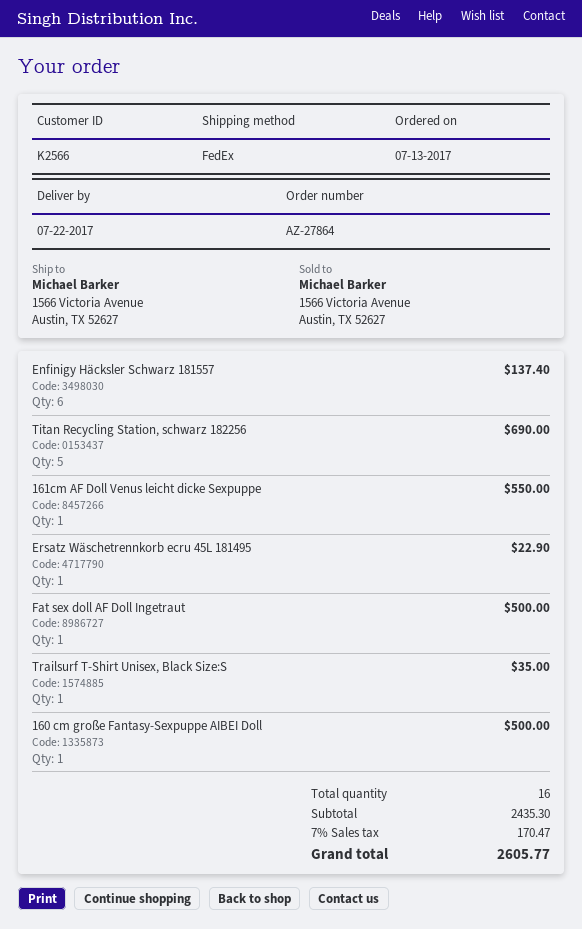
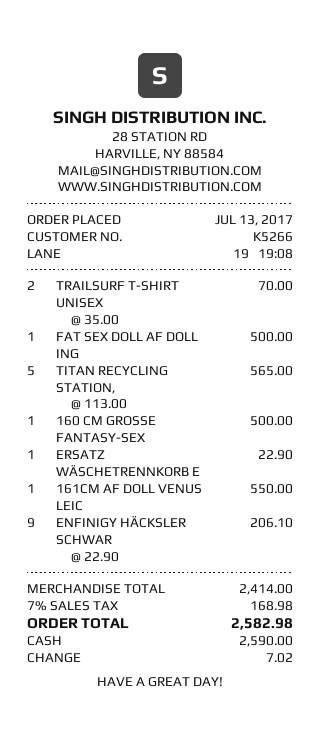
customer number: K2566 -> K5266
Enfinigy Häcksler Schwarz 181557: 6 for 137.40 -> 9 for 206.10
Titan Recycling Station, schwarz 182256: 5 for 690.00 -> 5 for 565.00
Trailsurf T-Shirt Unisex, Black Size:S: 1 for 35.00 -> 2 for 70.00
subtotal: 2435.30 -> 2414.00
tax: 7% = 170.47 -> 7% = 168.98
total: 2605.77 -> 2582.98

